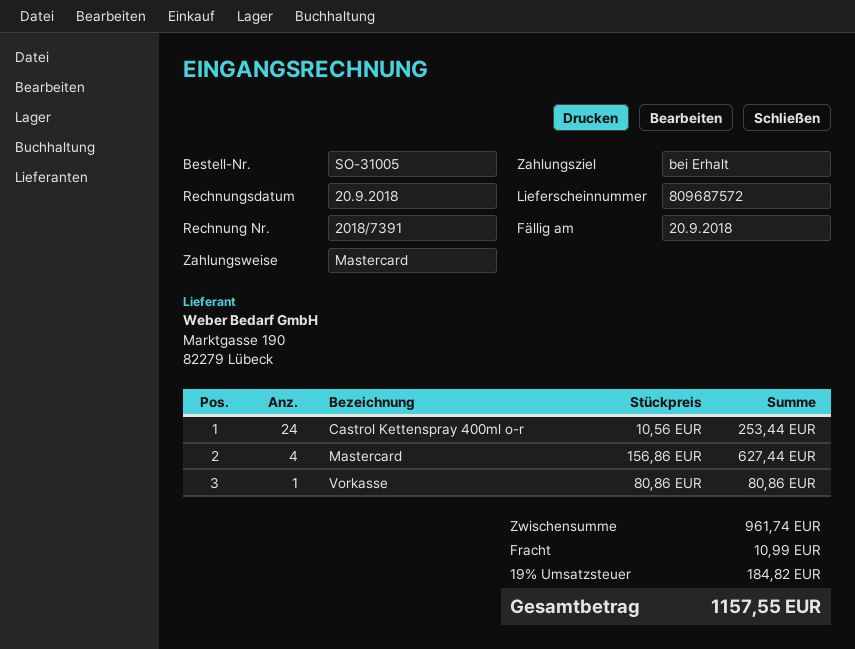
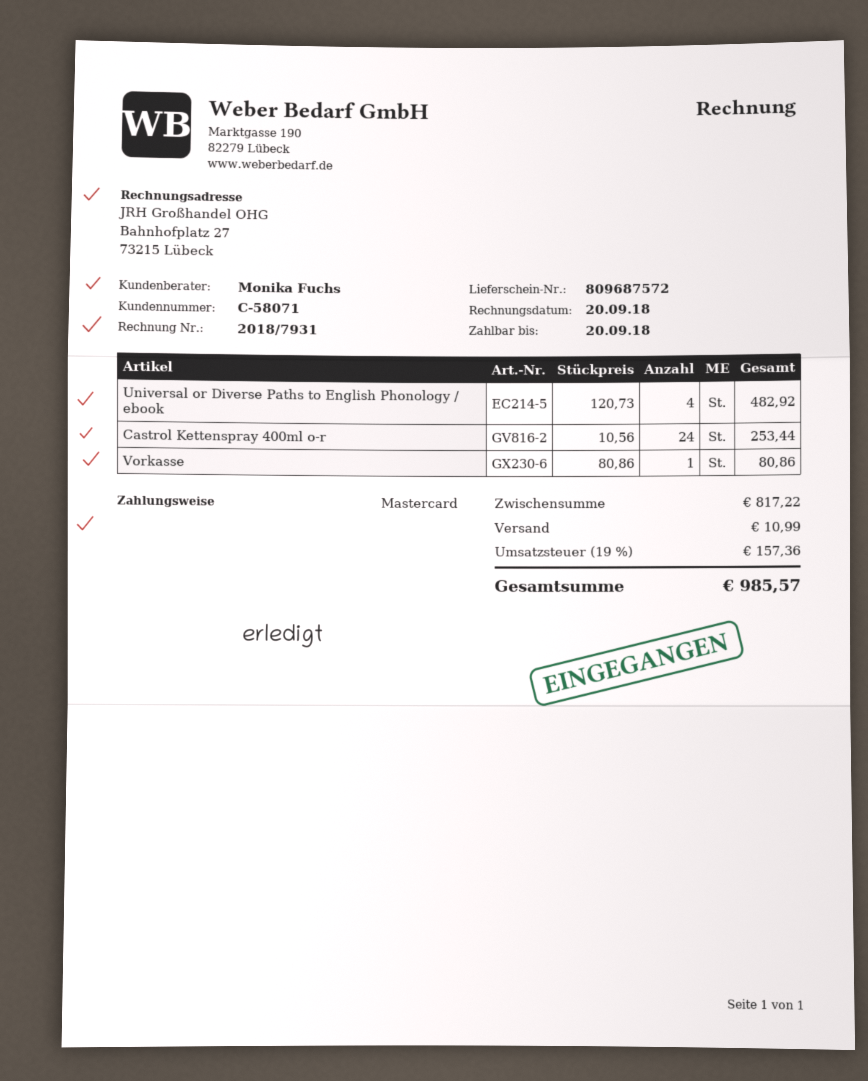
invoice number: 2018/7391 -> 2018/7931
Mastercard: 4 x 156.86 = 627.44 -> none
Universal or Diverse Paths to English Phonology / ebook: none -> 4 x 120.73 = 482.92
subtotal: 961.74 -> 817.22
tax: 19% = 184.82 -> 19% = 157.36
total: 1157.55 -> 985.57

